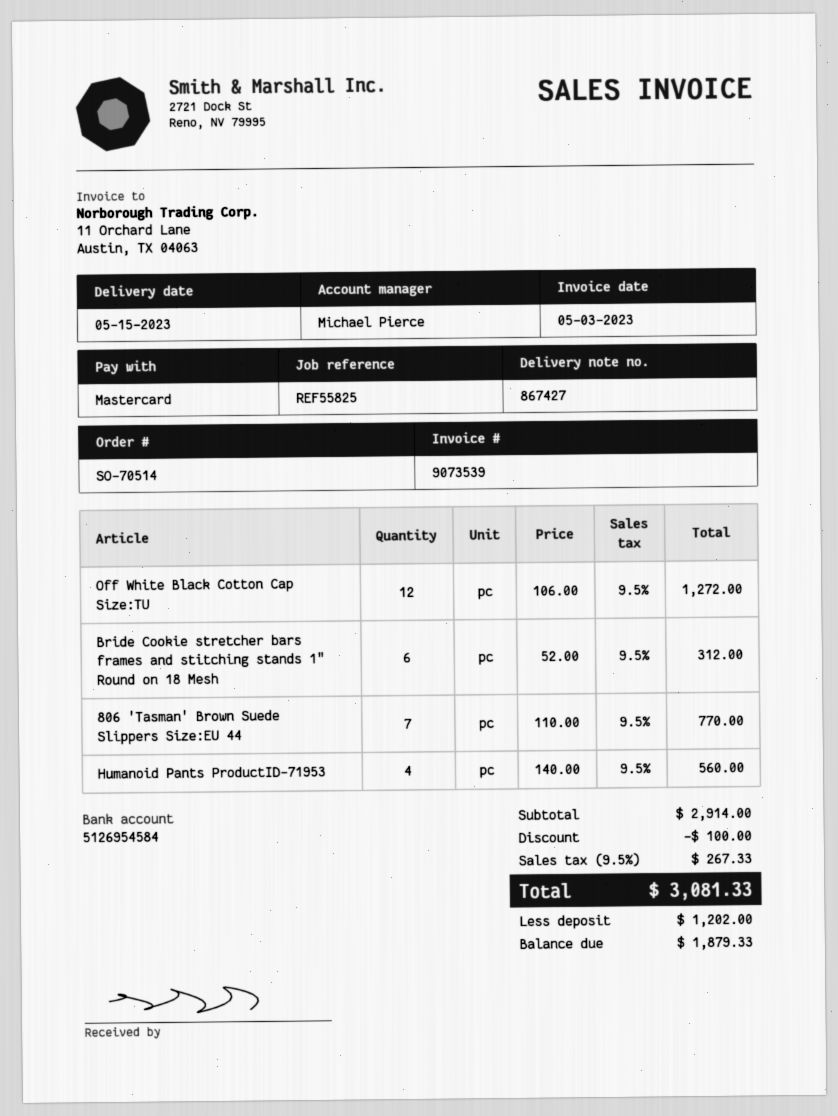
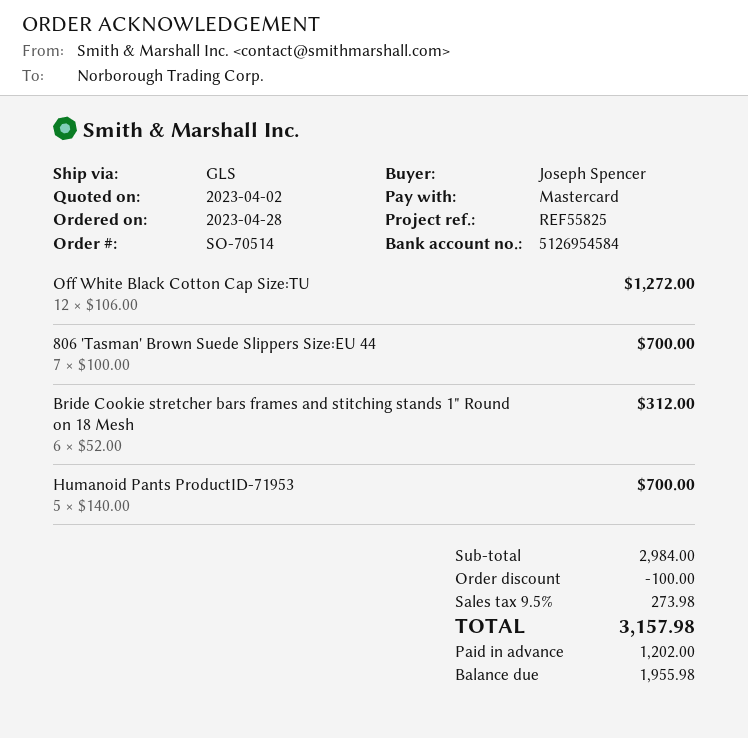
806 'Tasman' Brown Suede Slippers Size:EU 44: 7 x 110.00 = 770.00 -> 7 x 100.00 = 700.00
Humanoid Pants ProductID-71953: 4 x 140.00 = 560.00 -> 5 x 140.00 = 700.00
subtotal: 2914.00 -> 2984.00
tax: 9.5% = 267.33 -> 9.5% = 273.98
total: 3081.33 -> 3157.98
balance: 1879.33 -> 1955.98

